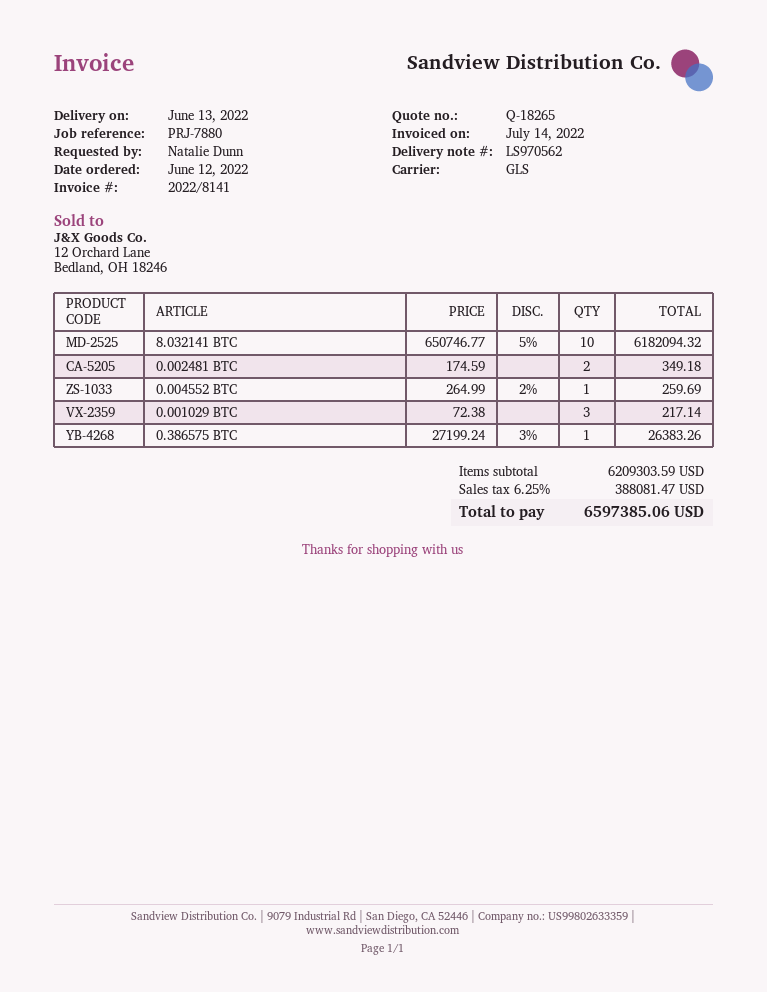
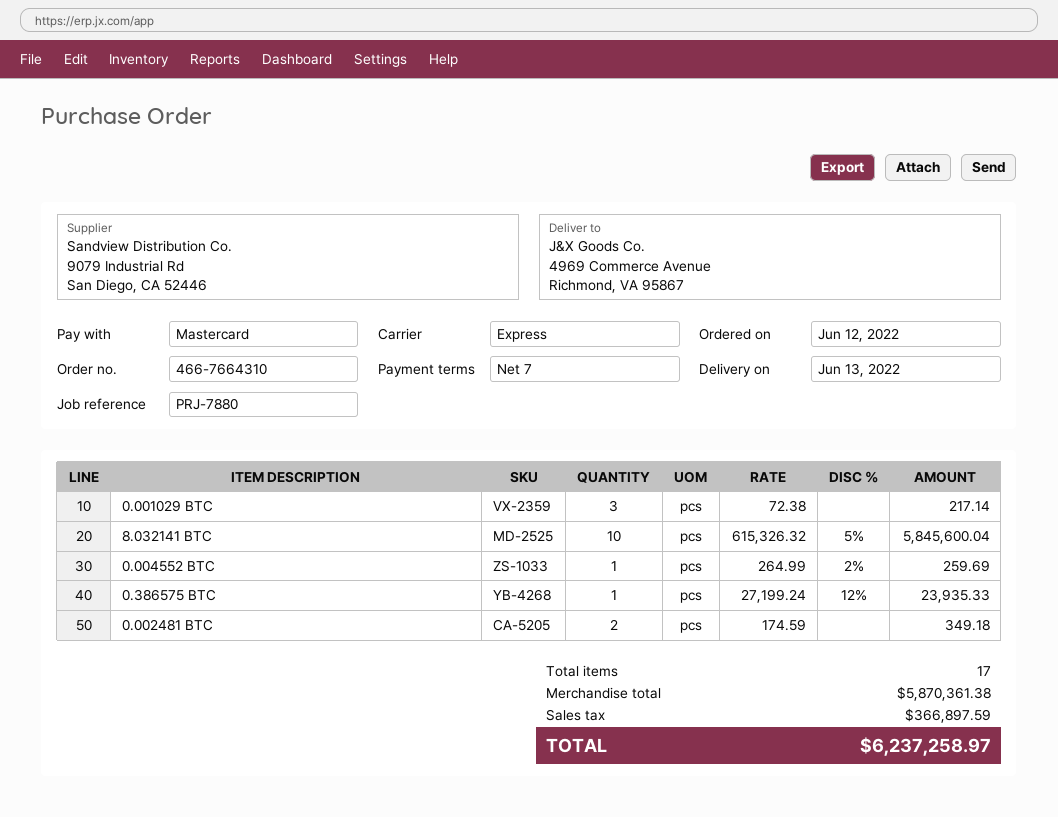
shipping method: GLS -> express
8.032141 BTC: 10 x 650746.77 - 5% = 6182094.32 -> 10 x 615326.32 - 5% = 5845600.04
0.386575 BTC: 1 x 27199.24 - 3% = 26383.26 -> 1 x 27199.24 - 12% = 23935.33
subtotal: 6209303.59 -> 5870361.38
tax: 388081.47 -> 366897.59
total: 6597385.06 -> 6237258.97

